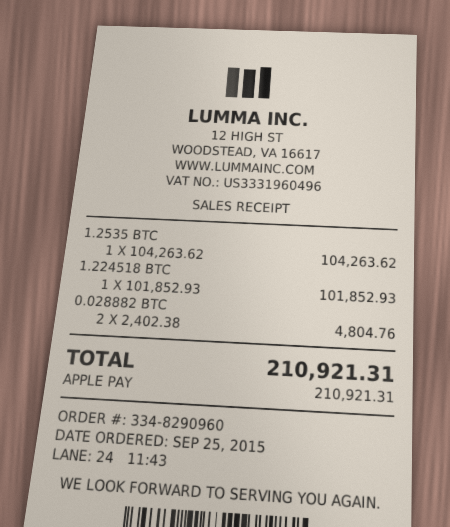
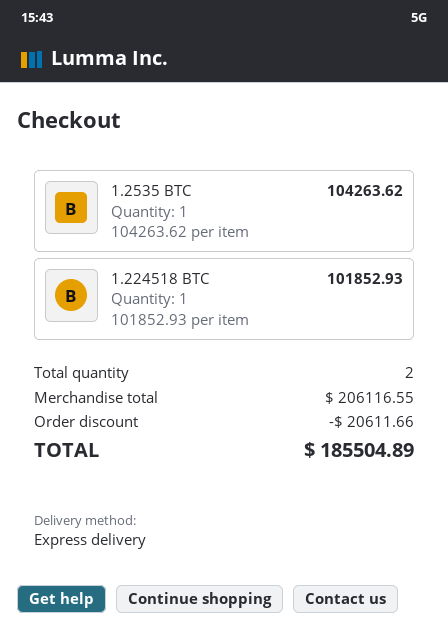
0.028882 BTC: 2 x 2402.38 = 4804.76 -> none
discount: none -> 20611.66
total: 210921.31 -> 185504.89

